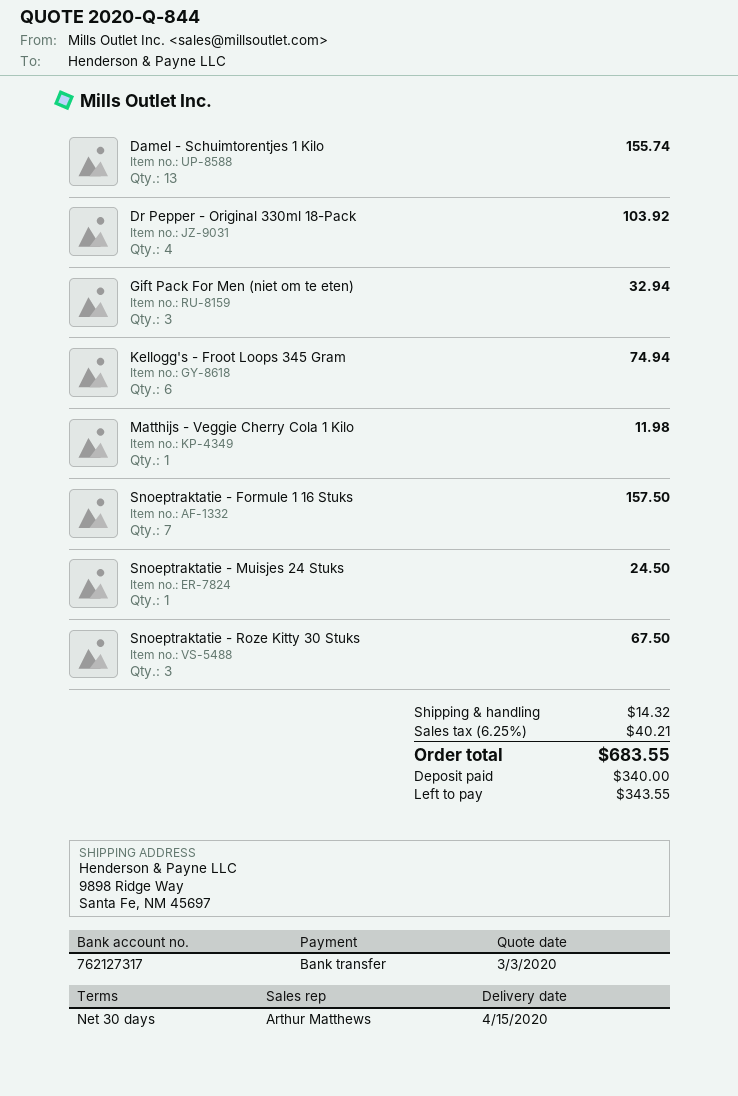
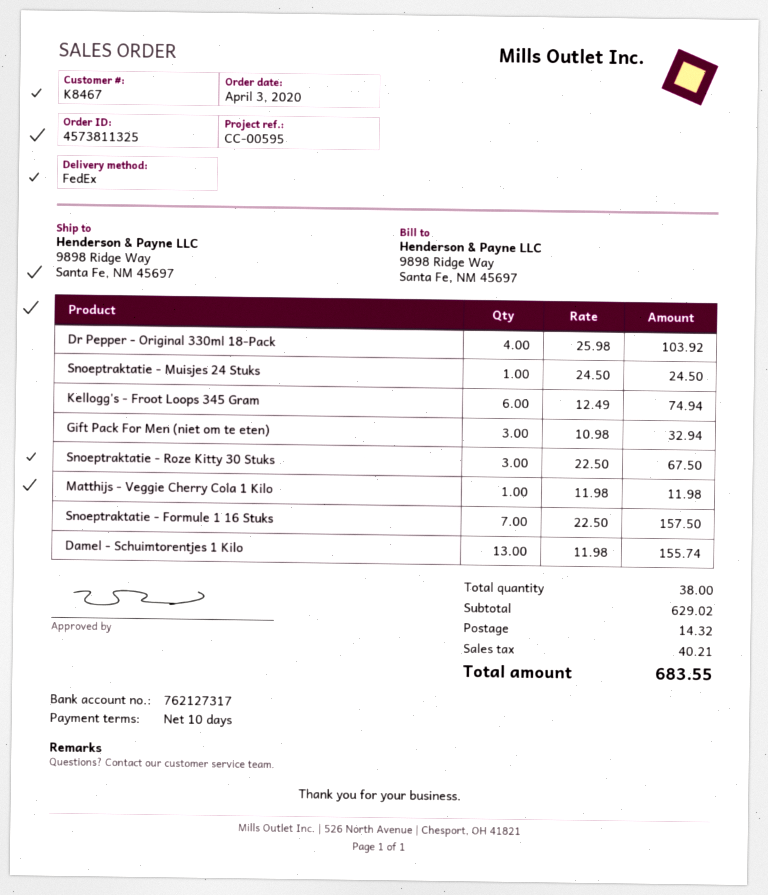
payment terms: 30 days -> 10 days

